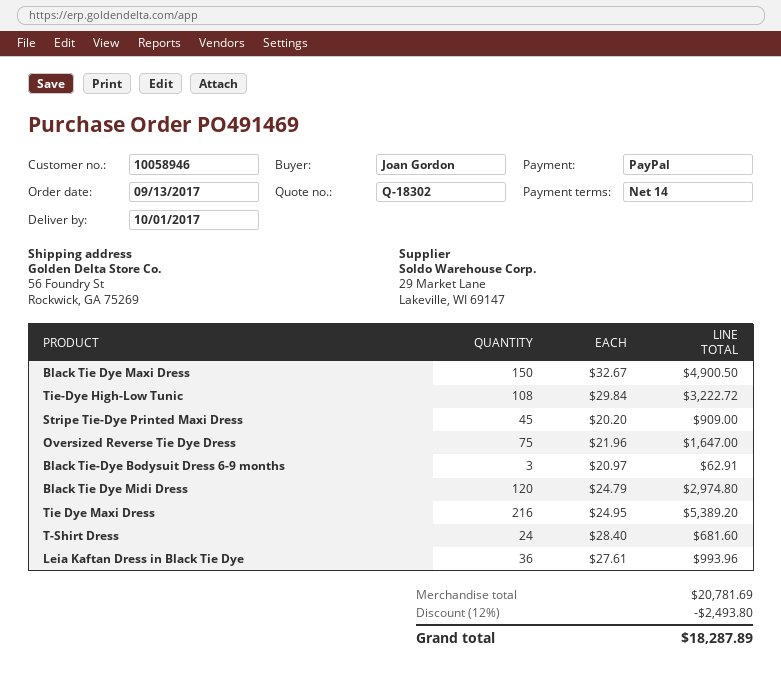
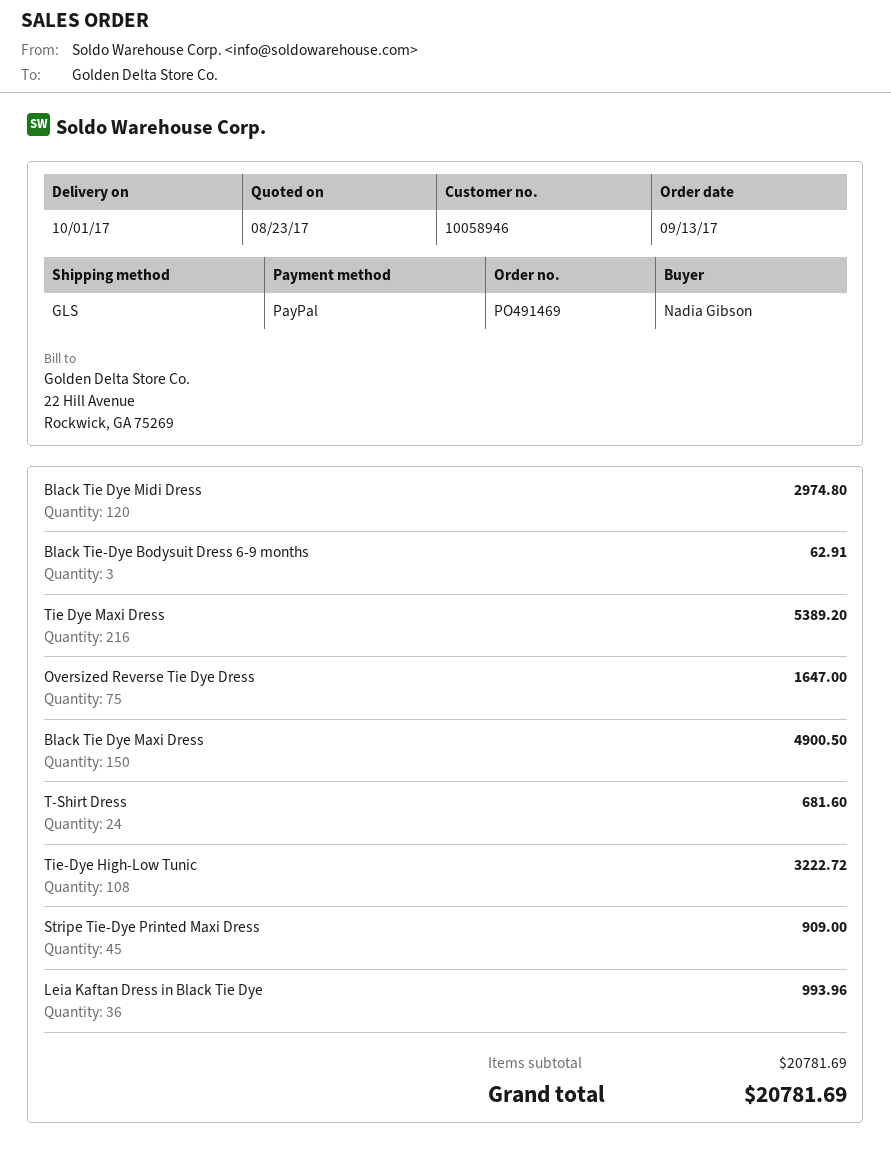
ordered by: Joan Gordon -> Nadia Gibson
discount: 12% = 2493.80 -> none
total: 18287.89 -> 20781.69

